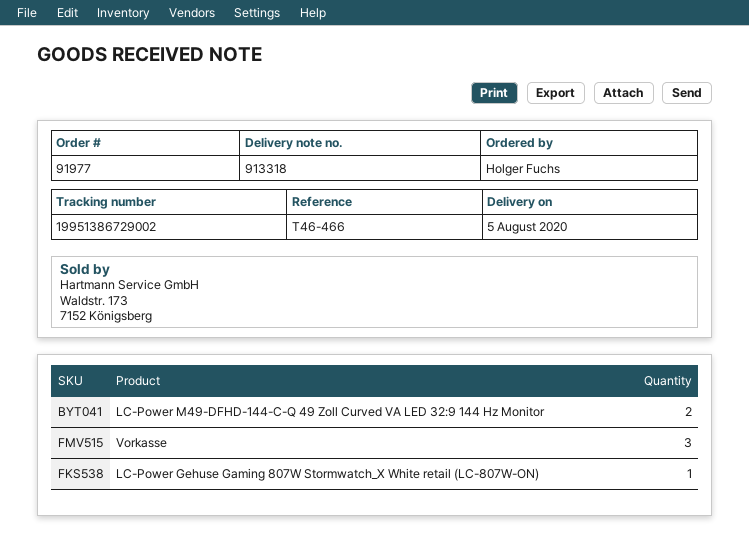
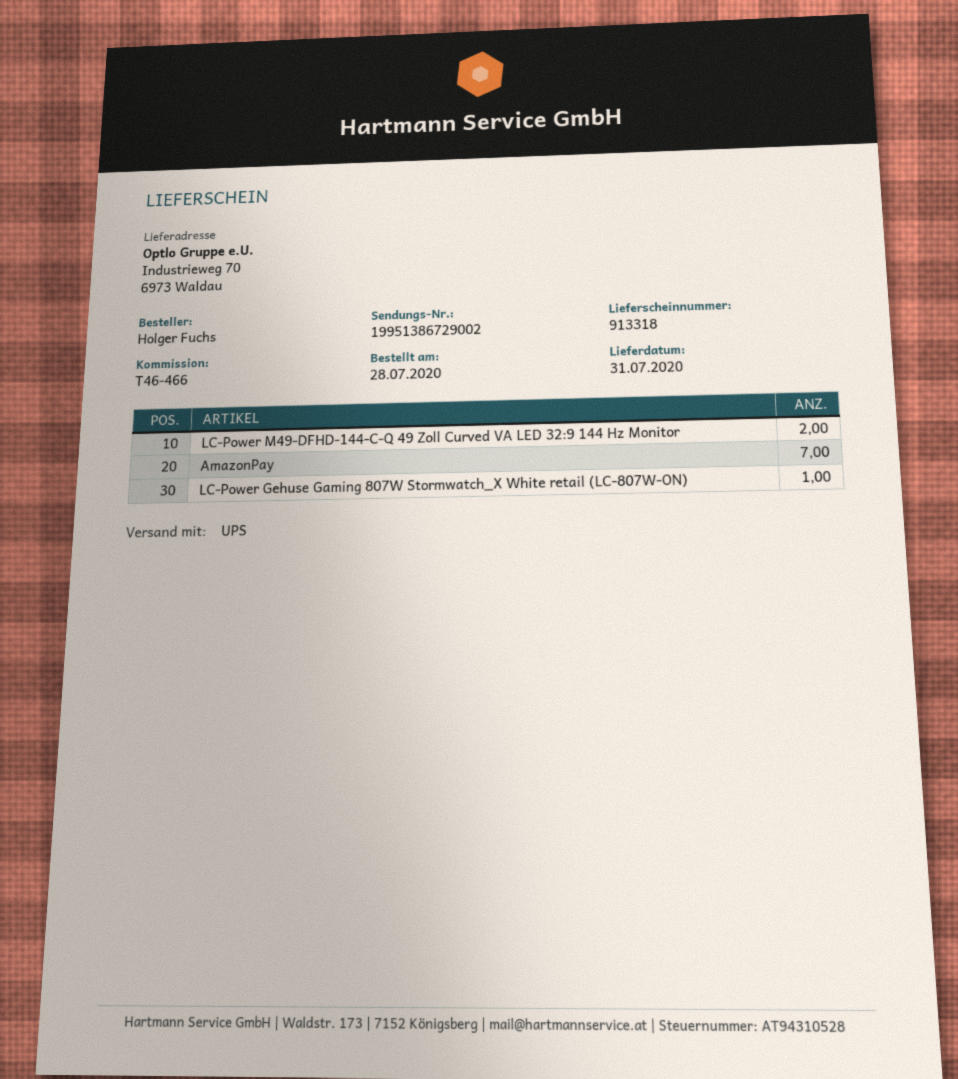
delivery date: 2020-08-05 -> 2020-07-31
Vorkasse: 3 -> none
AmazonPay: none -> 7

